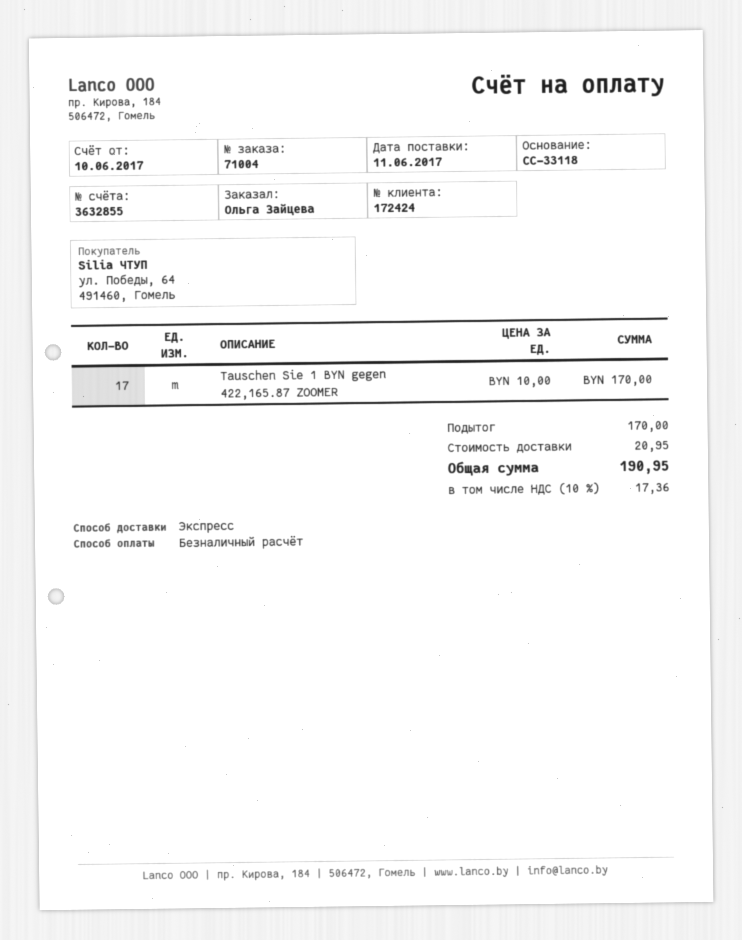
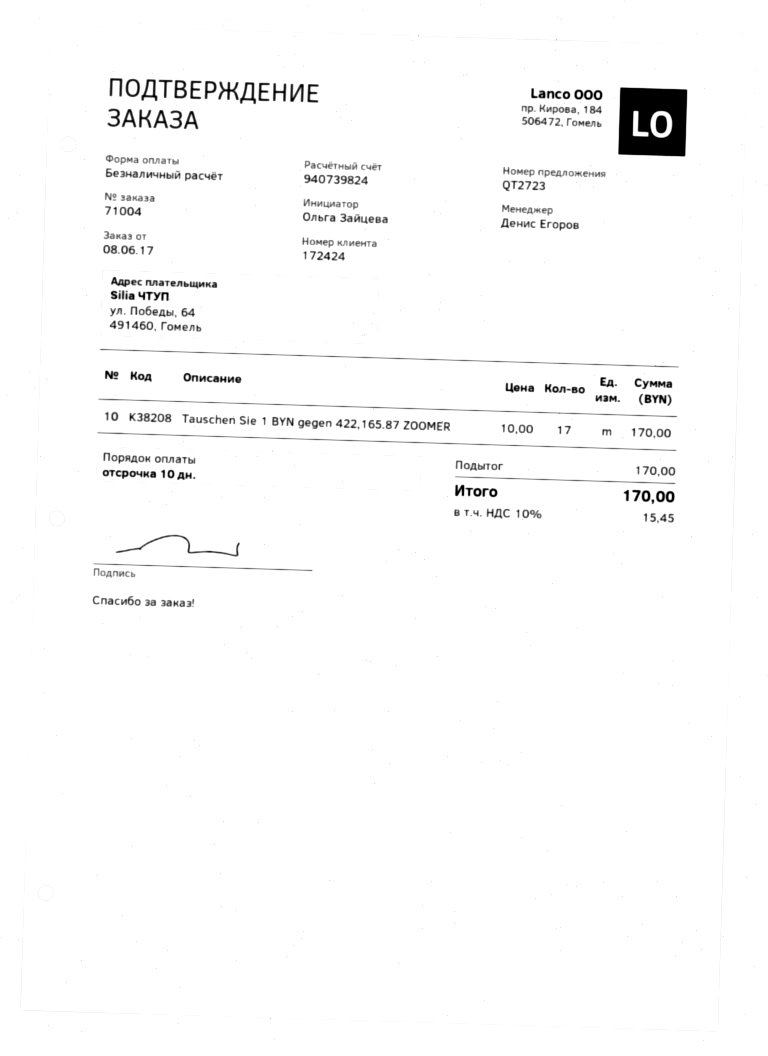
shipping: 20.95 -> none
tax: 10% = 17.36 -> 10% = 15.45
total: 190.95 -> 170.00

